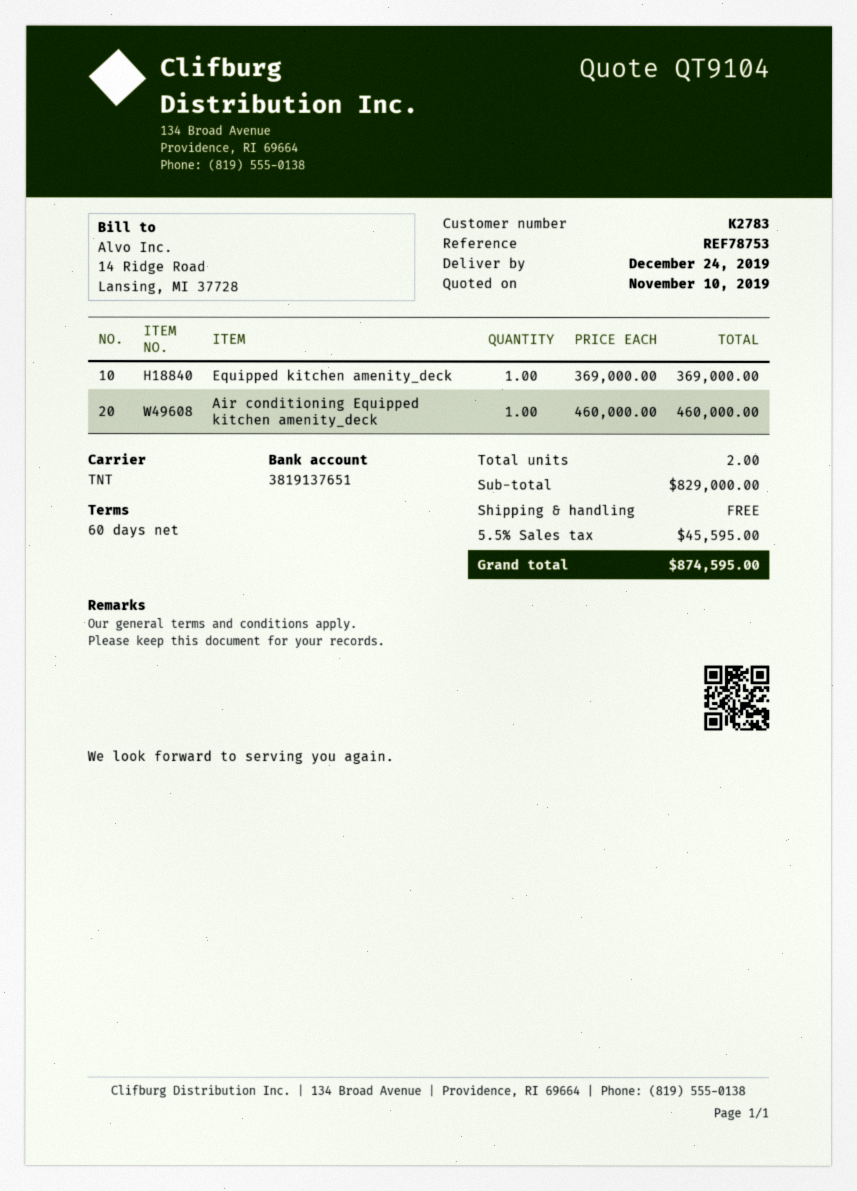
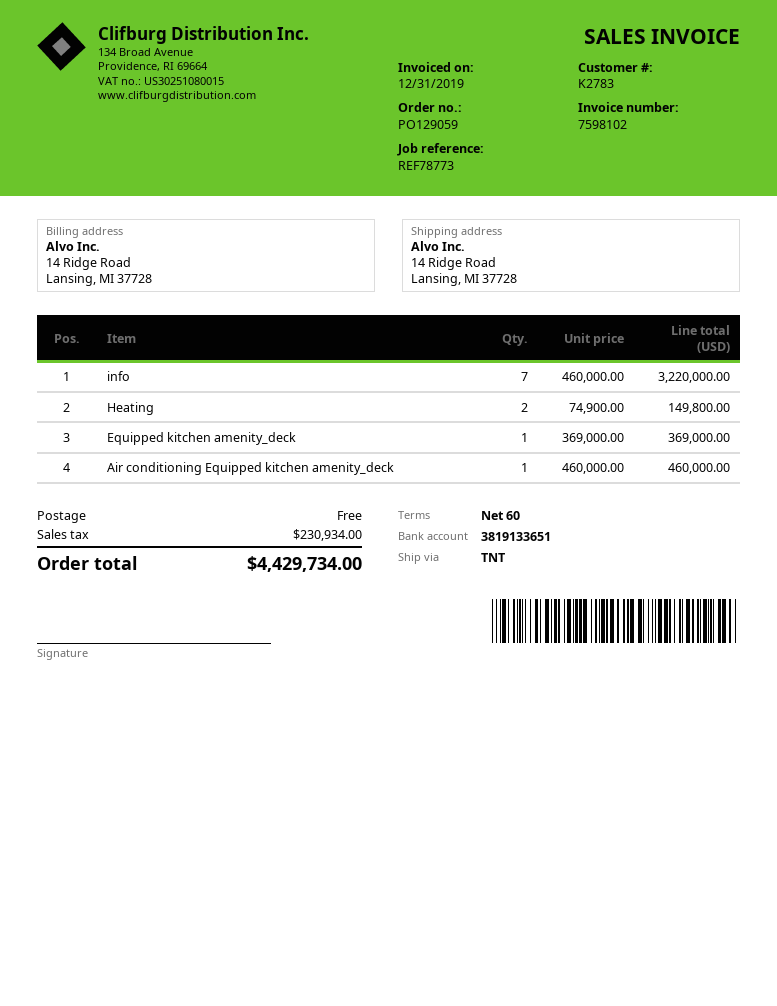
reference: REF78753 -> REF78773
bank account: 3819137651 -> 3819133651
info: none -> 7 x 460000.00 = 3220000.00
Heating: none -> 2 x 74900.00 = 149800.00
tax: 45595.00 -> 230934.00
total: 874595.00 -> 4429734.00

